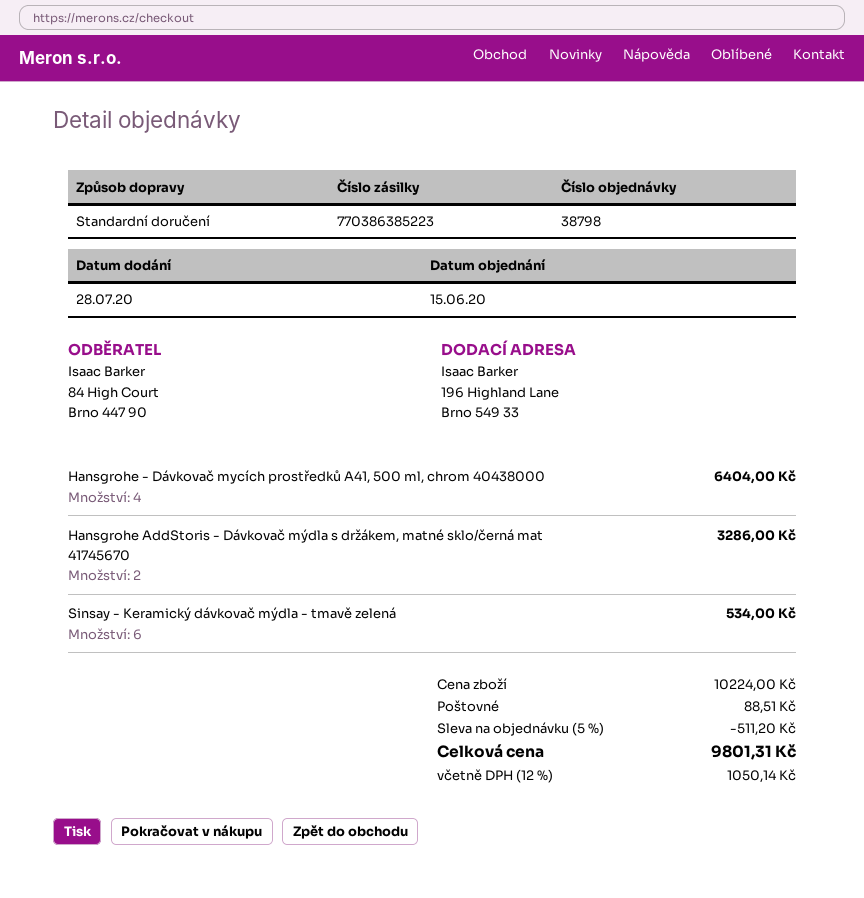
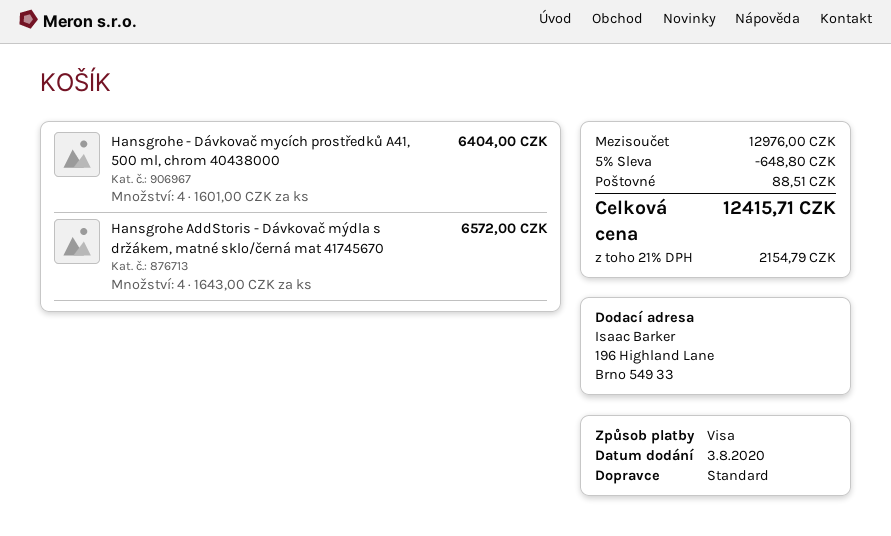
delivery date: 2020-07-28 -> 2020-08-03
Hansgrohe AddStoris - Dávkovač mýdla s držákem, matné sklo/černá mat 41745670: 2 for 3286.00 -> 4 for 6572.00
Sinsay - Keramický dávkovač mýdla - tmavě zelená: 6 for 534.00 -> none
subtotal: 10224.00 -> 12976.00
discount: 5% = 511.20 -> 5% = 648.80
tax: 12% = 1050.14 -> 21% = 2154.79
total: 9801.31 -> 12415.71

